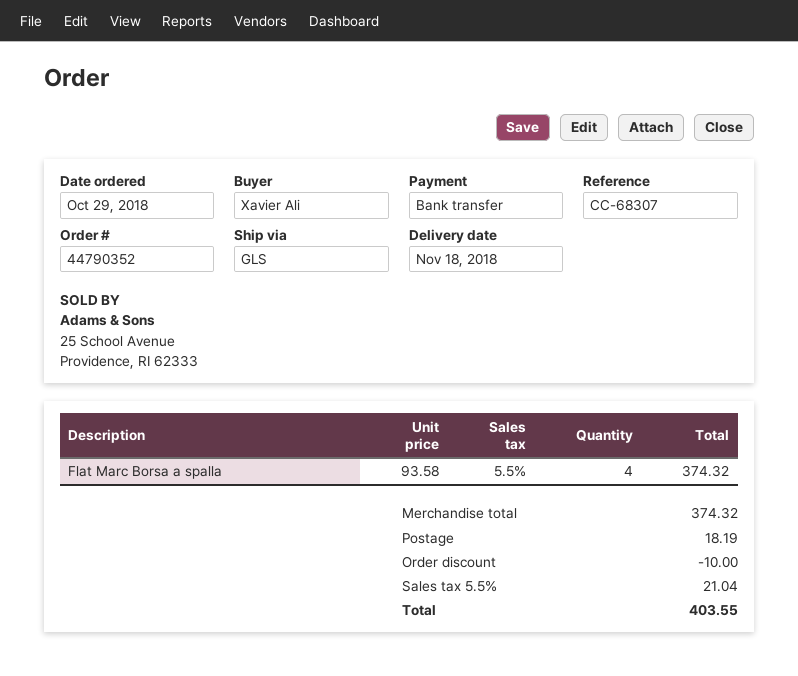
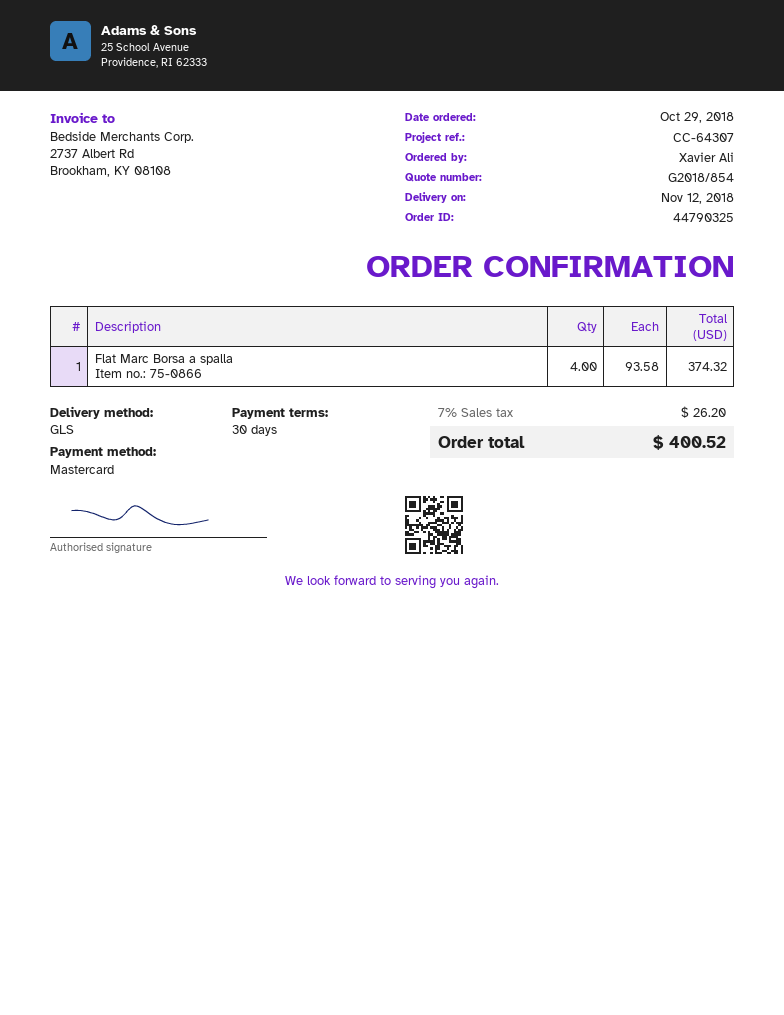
order number: 44790352 -> 44790325
delivery date: 2018-11-18 -> 2018-11-12
reference: CC-68307 -> CC-64307
payment method: bank transfer -> Mastercard
discount: 10.00 -> none
shipping: 18.19 -> none
tax: 5.5% = 21.04 -> 7% = 26.20
total: 403.55 -> 400.52

